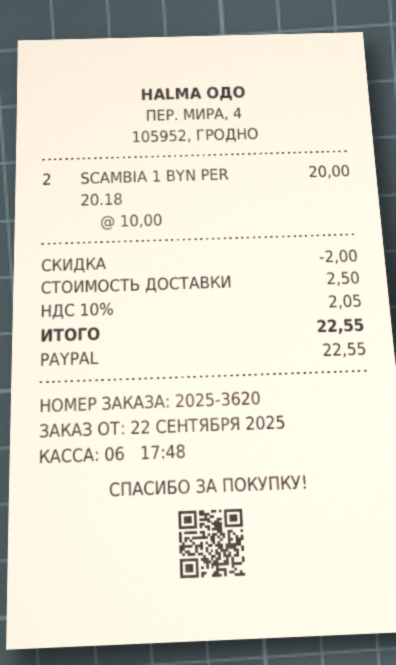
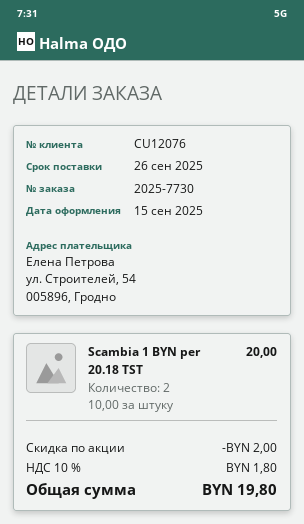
order number: 2025-3620 -> 2025-7730
order date: 2025-09-22 -> 2025-09-15
shipping: 2.50 -> none
tax: 10% = 2.05 -> 10% = 1.80
total: 22.55 -> 19.80

